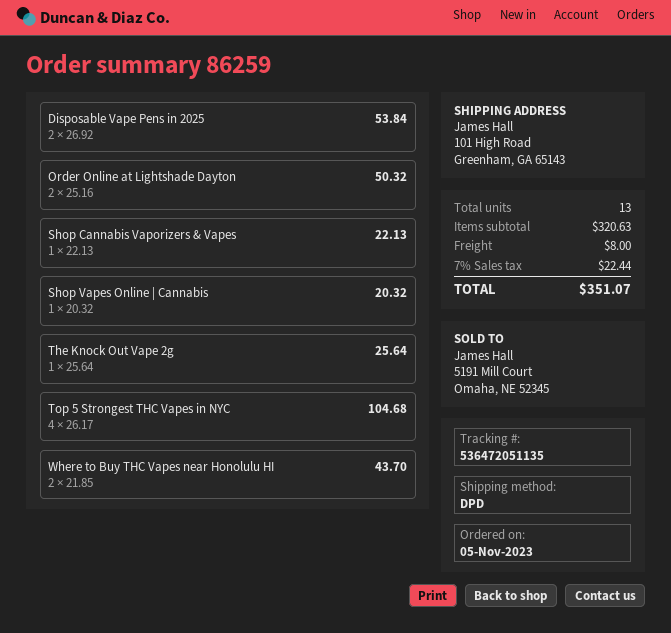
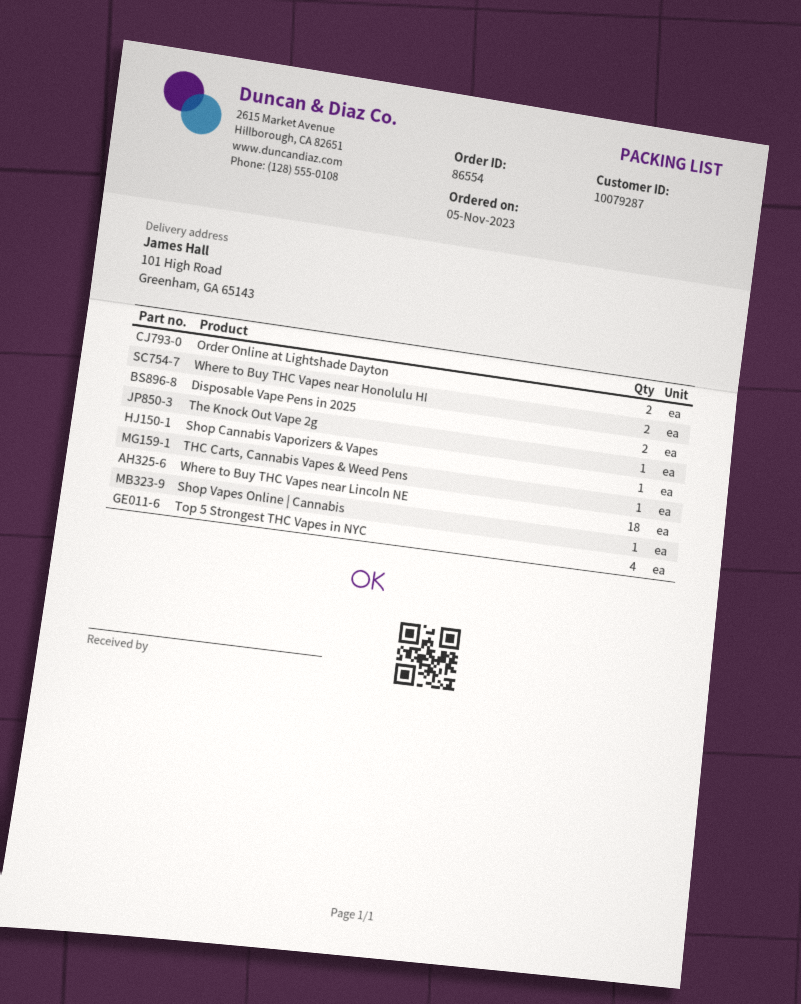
order number: 86259 -> 86554
THC Carts, Cannabis Vapes & Weed Pens: none -> 1
Where to Buy THC Vapes near Lincoln NE: none -> 18

